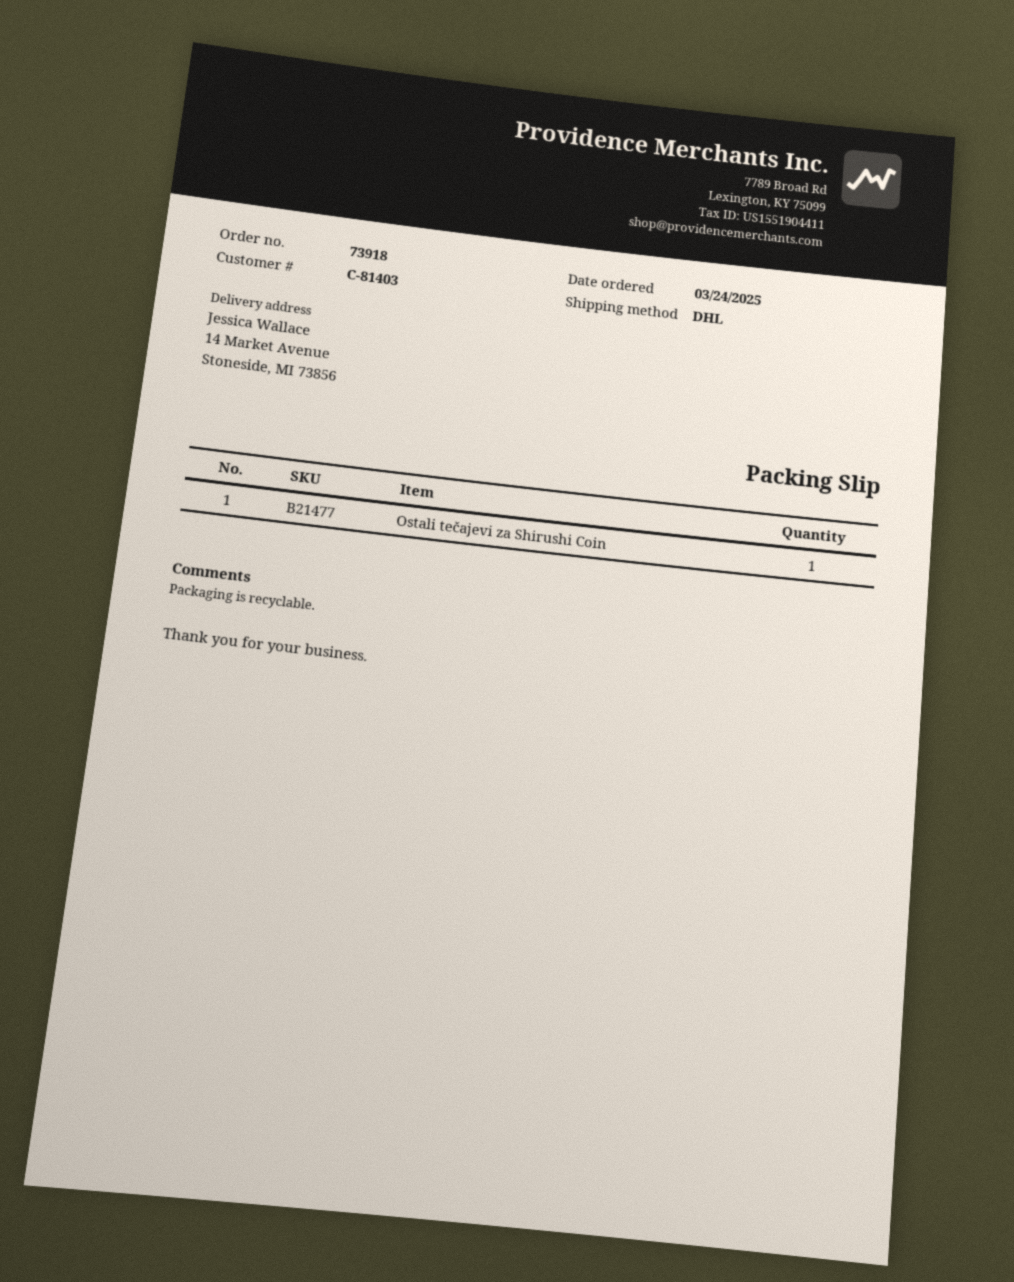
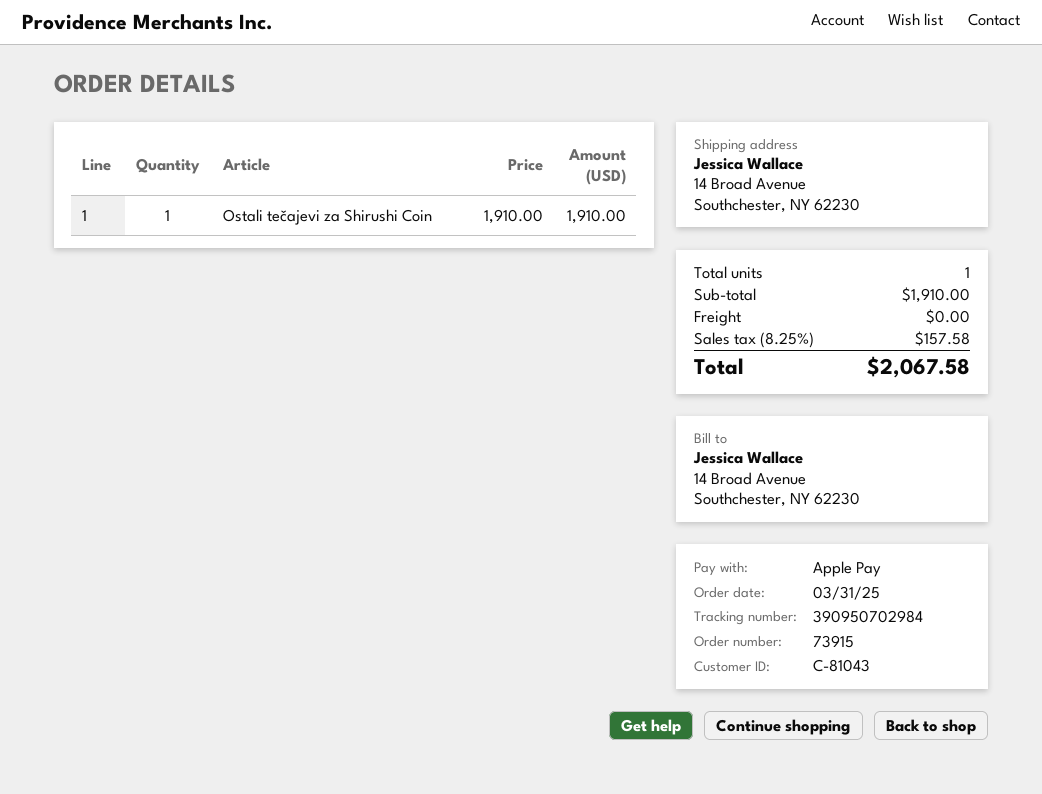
order number: 73918 -> 73915
order date: 2025-03-24 -> 2025-03-31
customer number: C-81403 -> C-81043
ship to: 14 Market Avenue, Stoneside, MI 73856 -> 14 Broad Avenue, Southchester, NY 62230

